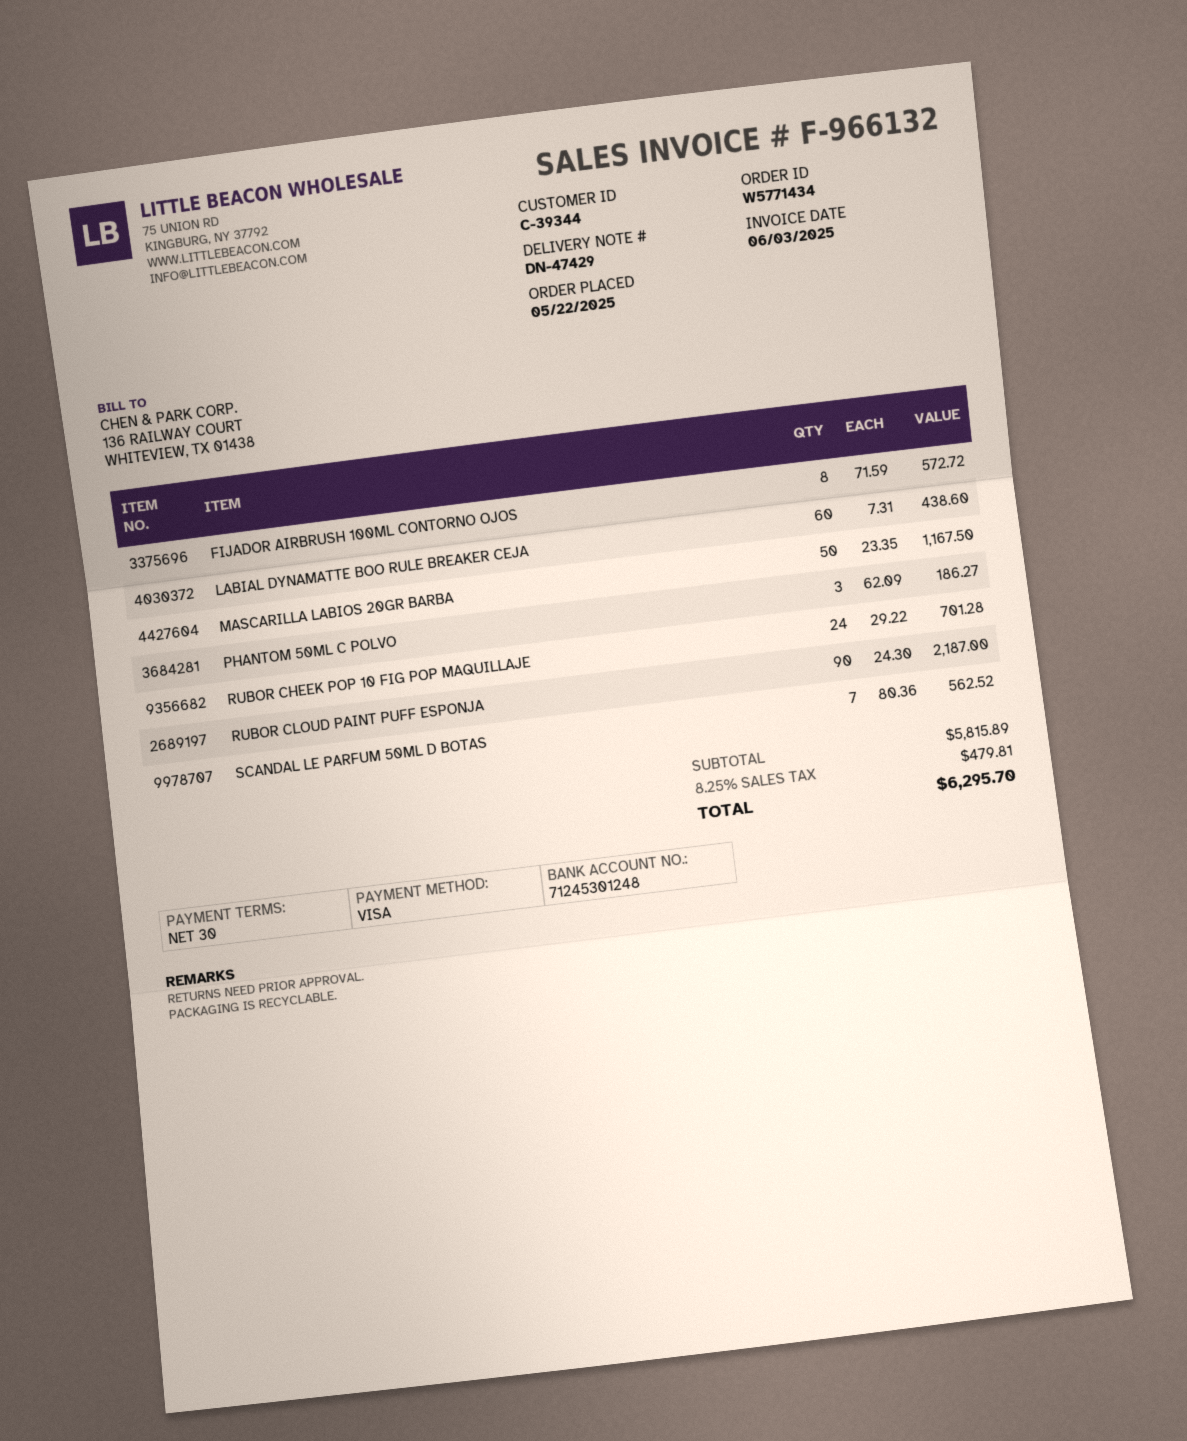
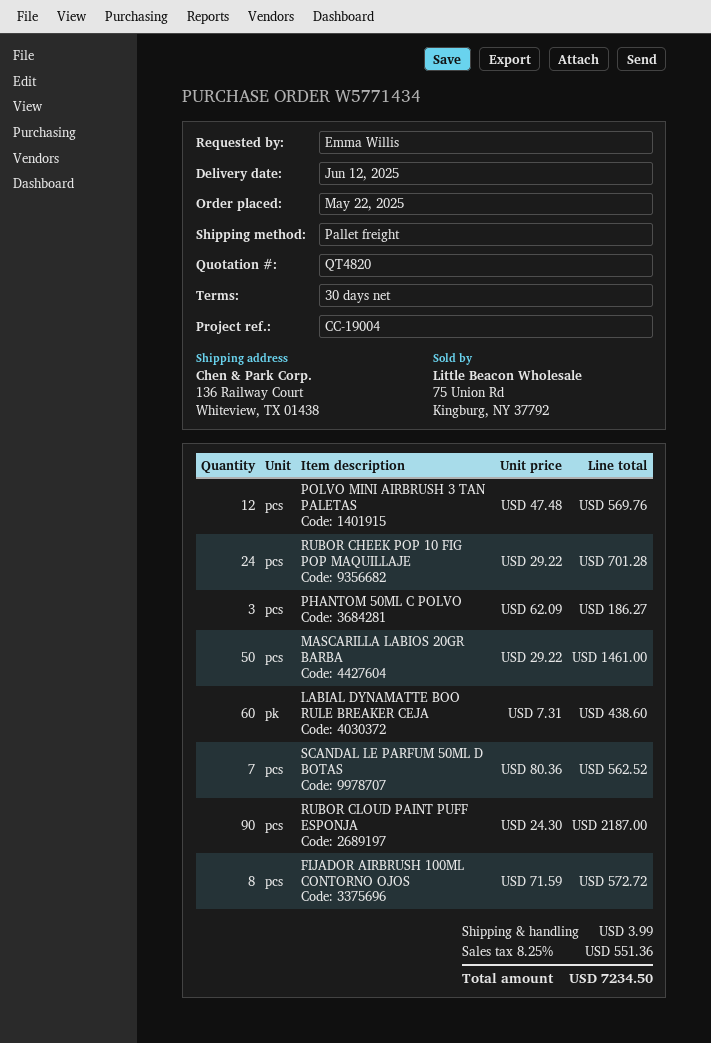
MASCARILLA LABIOS 20GR BARBA: 50 x 23.35 = 1167.50 -> 50 x 29.22 = 1461.00
POLVO MINI AIRBRUSH 3 TAN PALETAS: none -> 12 x 47.48 = 569.76
shipping: none -> 3.99
tax: 8.25% = 479.81 -> 8.25% = 551.36
total: 6295.70 -> 7234.50

